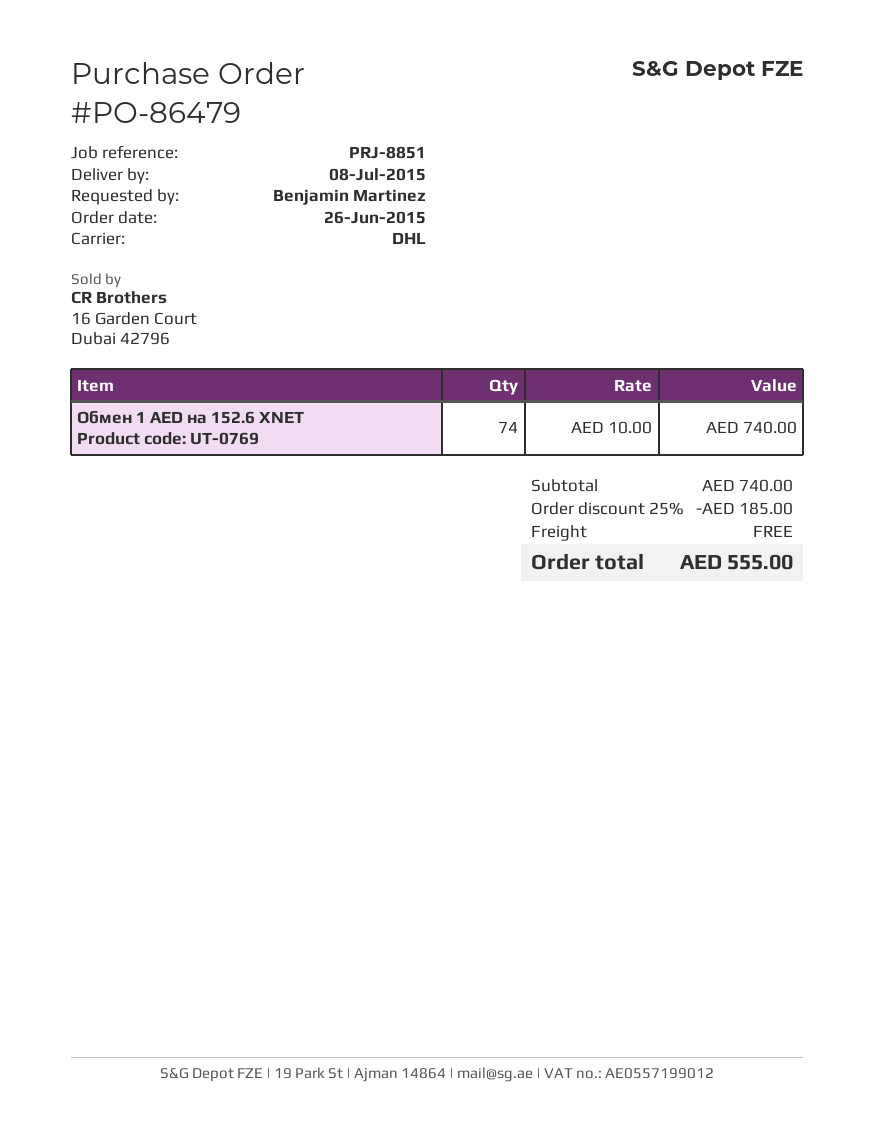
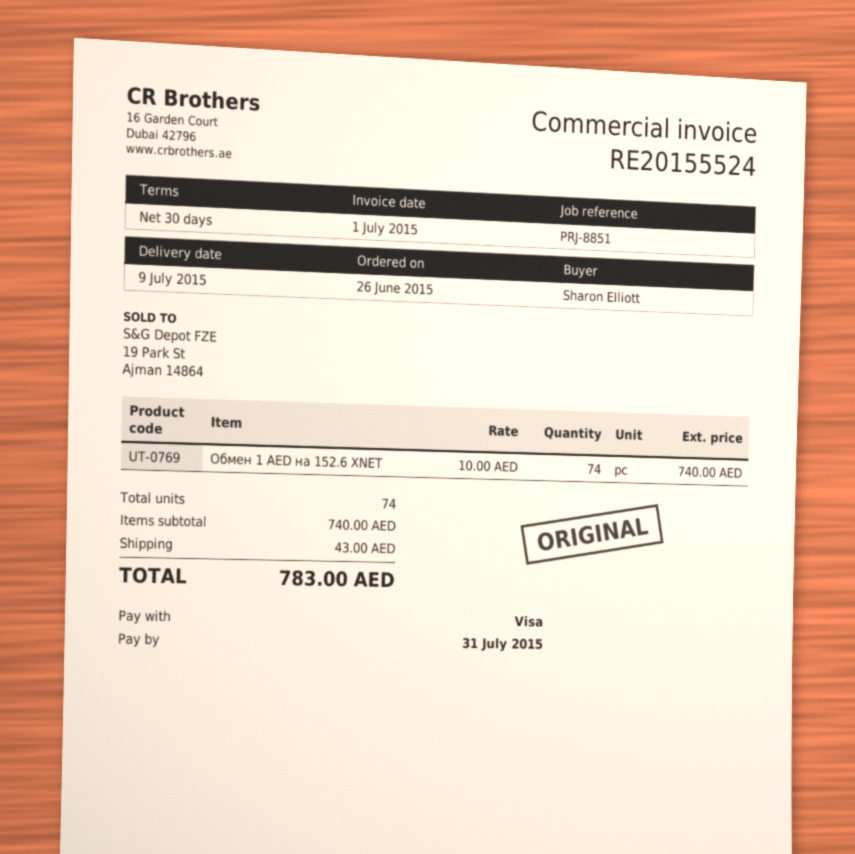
delivery date: 2015-07-08 -> 2015-07-09
ordered by: Benjamin Martinez -> Sharon Elliott
discount: 25% = 185.00 -> none
shipping: 0.00 -> 43.00
total: 555.00 -> 783.00

